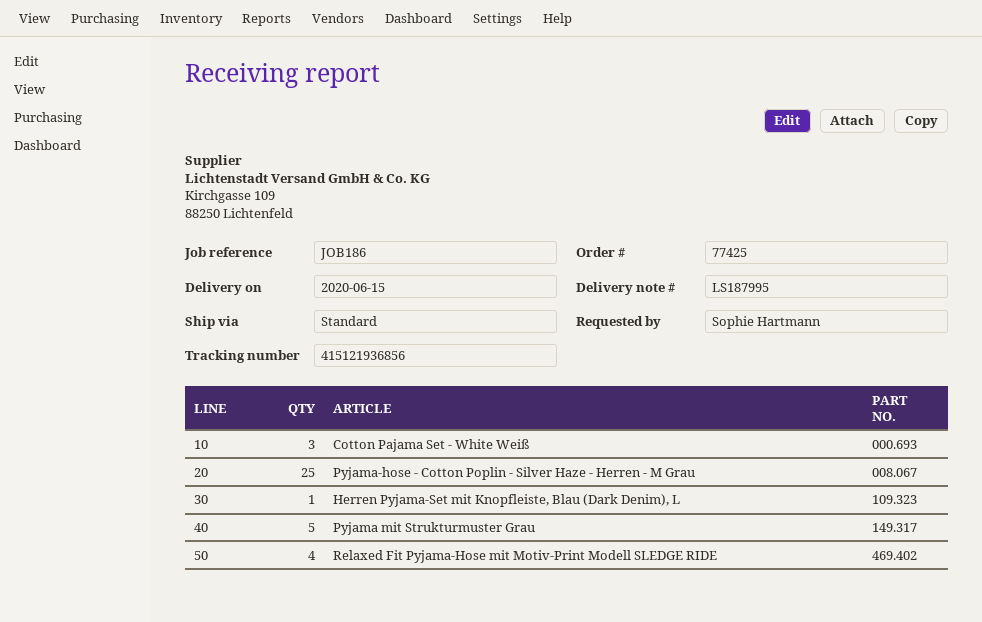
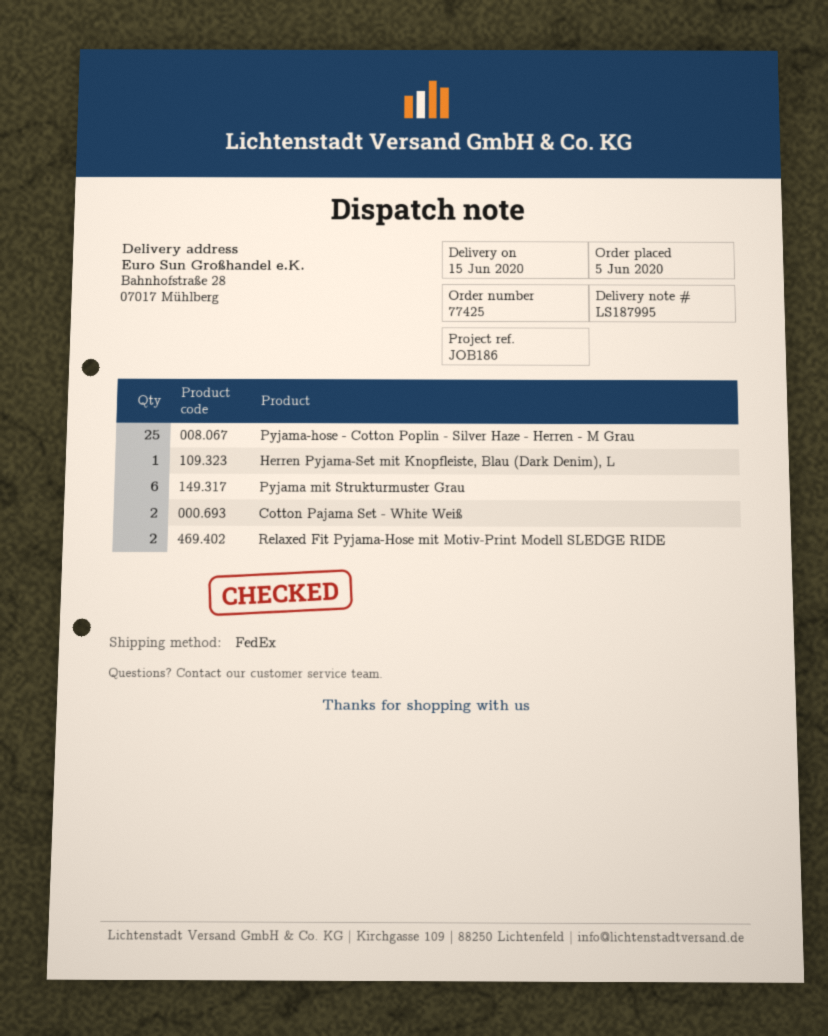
shipping method: standard -> FedEx
Cotton Pajama Set - White Weiß: 3 -> 2
Pyjama mit Strukturmuster Grau: 5 -> 6
Relaxed Fit Pyjama-Hose mit Motiv-Print Modell SLEDGE RIDE: 4 -> 2

